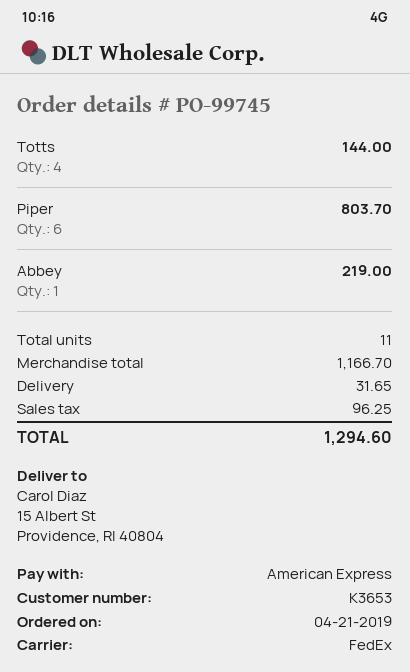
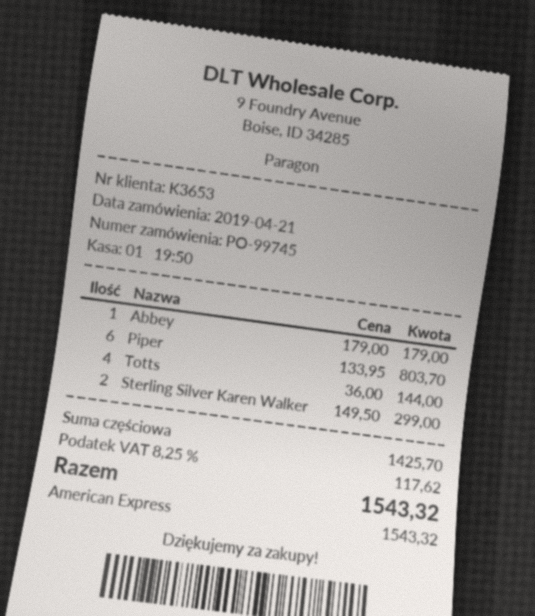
Abbey: 1 for 219.00 -> 1 for 179.00
Sterling Silver Karen Walker: none -> 2 for 299.00
subtotal: 1166.70 -> 1425.70
shipping: 31.65 -> none
tax: 96.25 -> 117.62
total: 1294.60 -> 1543.32

